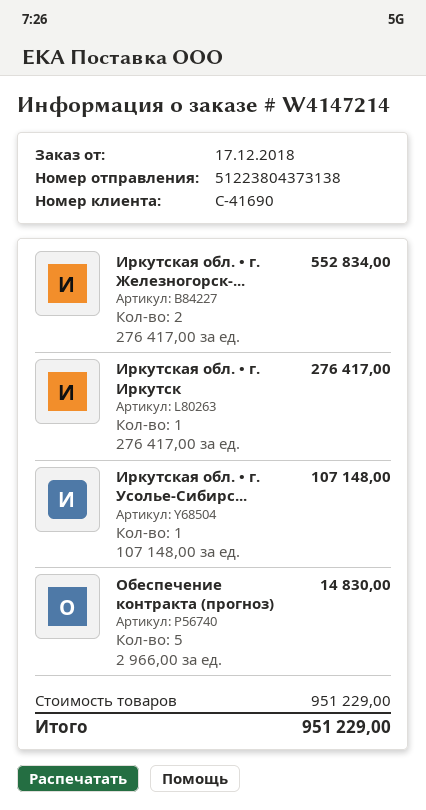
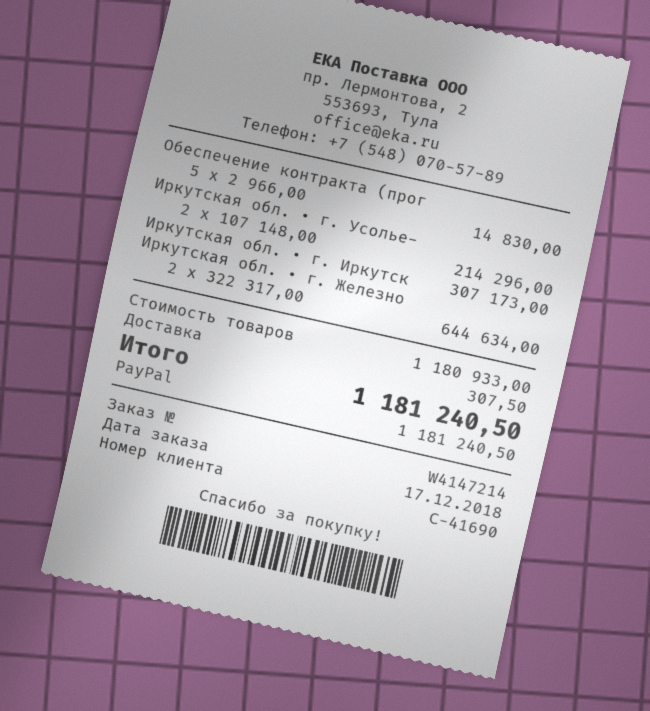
Иркутская обл. • г. Железногорск-...: 2 x 276417.00 = 552834.00 -> 2 x 322317.00 = 644634.00
Иркутская обл. • г. Иркутск: 1 x 276417.00 = 276417.00 -> 1 x 307173.00 = 307173.00
Иркутская обл. • г. Усолье-Сибирс...: 1 x 107148.00 = 107148.00 -> 2 x 107148.00 = 214296.00
subtotal: 951229.00 -> 1180933.00
shipping: none -> 307.50
total: 951229.00 -> 1181240.50

